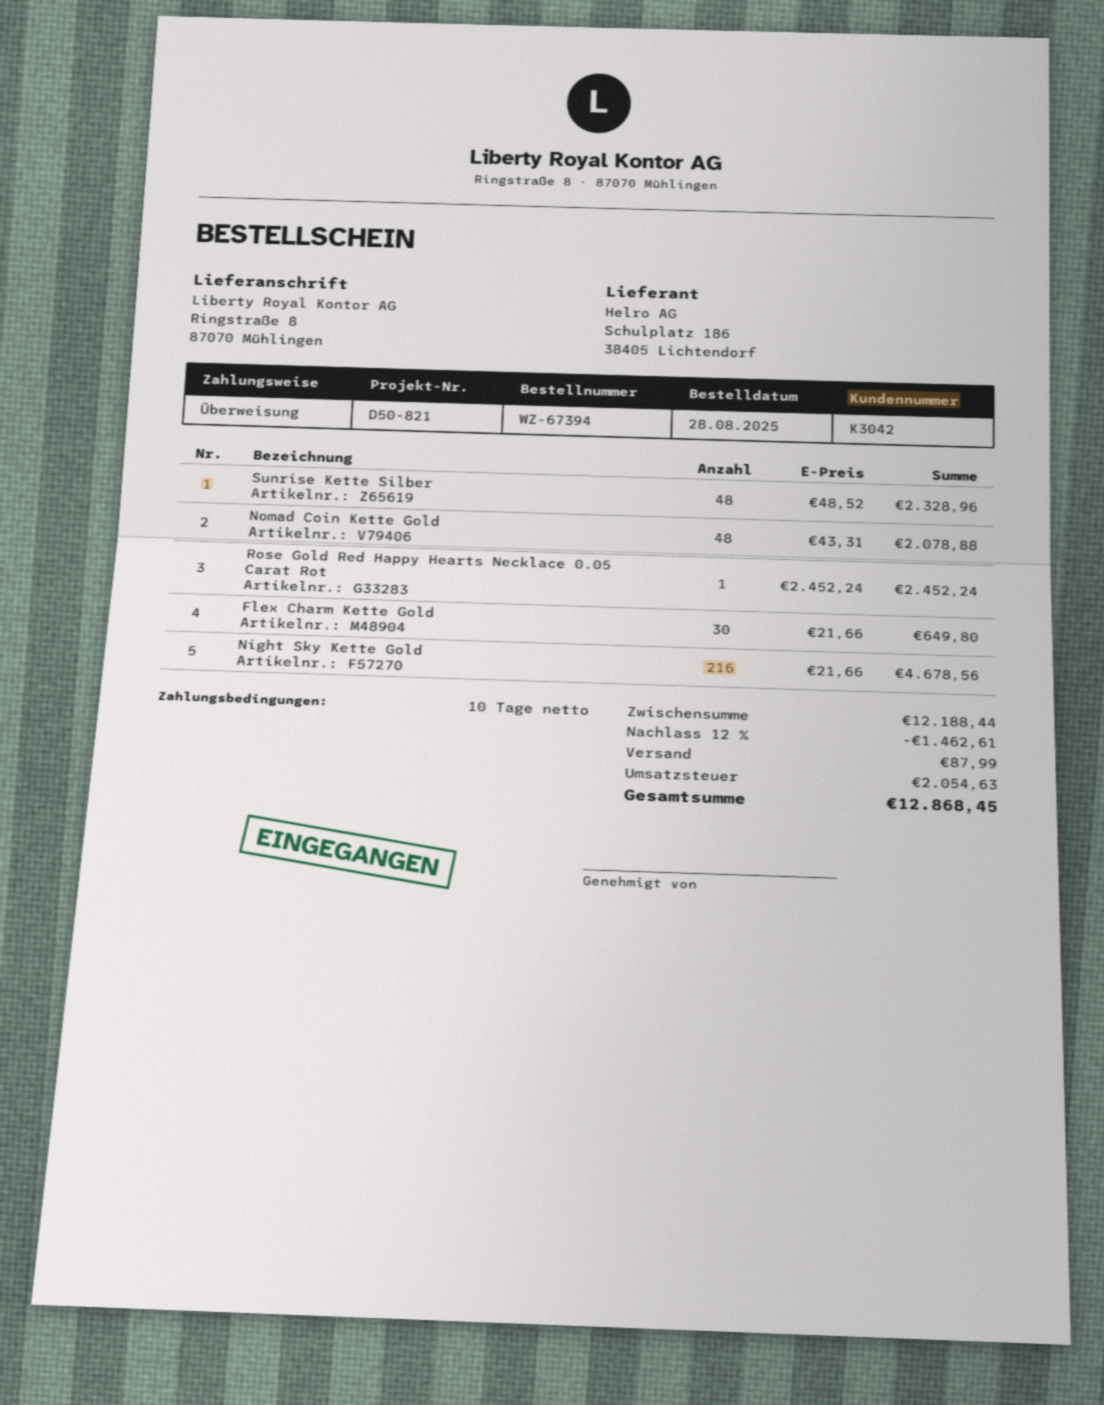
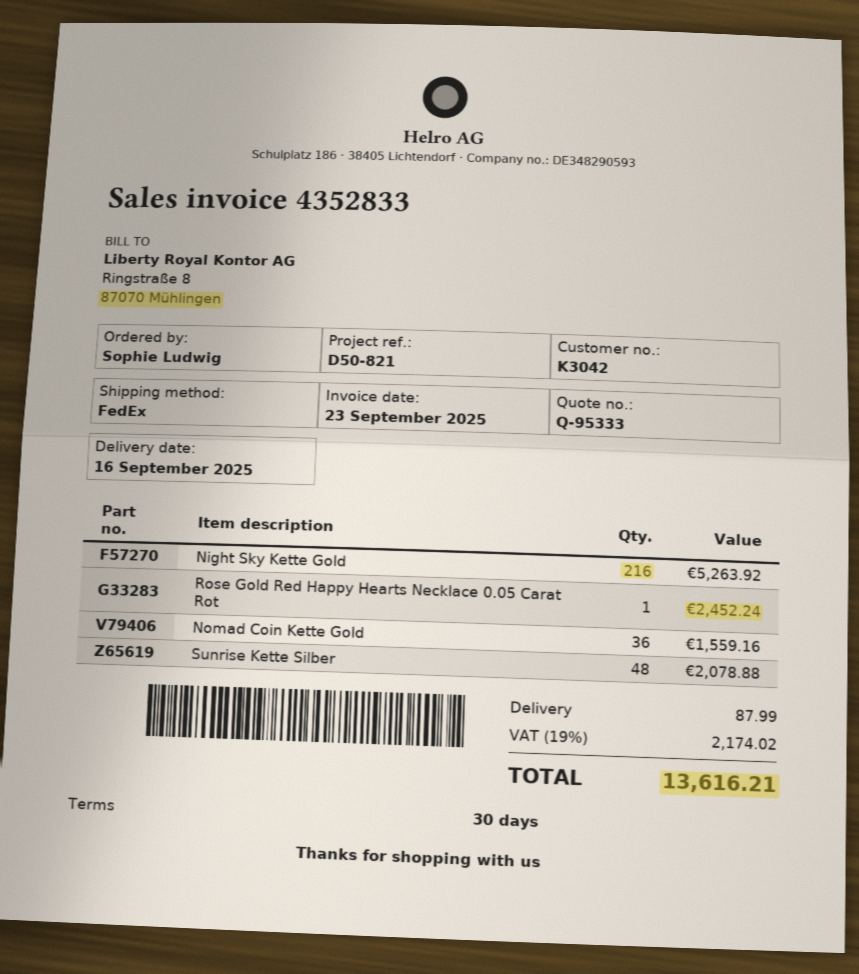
payment terms: 10 days -> 30 days
Sunrise Kette Silber: 48 for 2328.96 -> 48 for 2078.88
Nomad Coin Kette Gold: 48 for 2078.88 -> 36 for 1559.16
Flex Charm Kette Gold: 30 for 649.80 -> none
Night Sky Kette Gold: 216 for 4678.56 -> 216 for 5263.92
discount: 12% = 1462.61 -> none
tax: 2054.63 -> 2174.02
total: 12868.45 -> 13616.21

